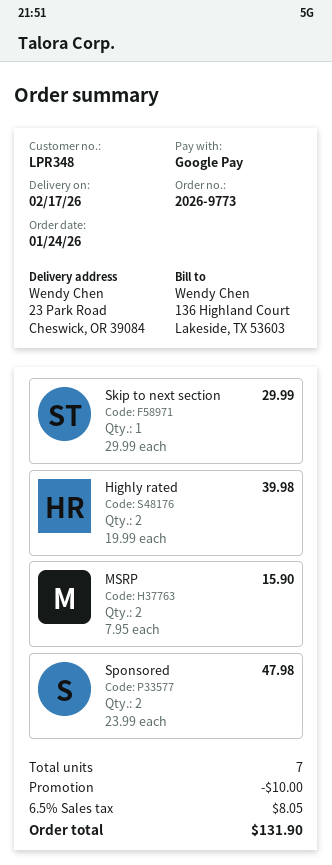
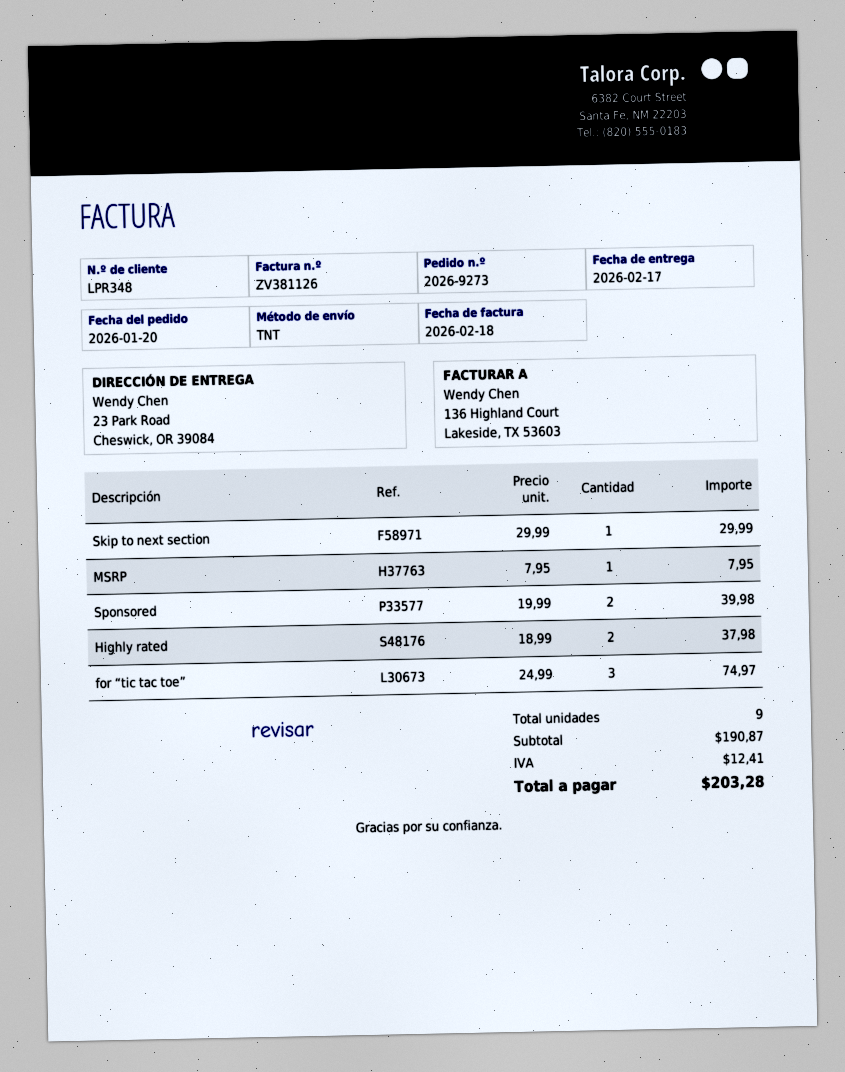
order number: 2026-9773 -> 2026-9273
order date: 2026-01-24 -> 2026-01-20
Highly rated: 2 x 19.99 = 39.98 -> 2 x 18.99 = 37.98
MSRP: 2 x 7.95 = 15.90 -> 1 x 7.95 = 7.95
Sponsored: 2 x 23.99 = 47.98 -> 2 x 19.99 = 39.98
for “tic tac toe”: none -> 3 x 24.99 = 74.97
total quantity: 7 -> 9
discount: 10.00 -> none
tax: 8.05 -> 12.41
total: 131.90 -> 203.28

